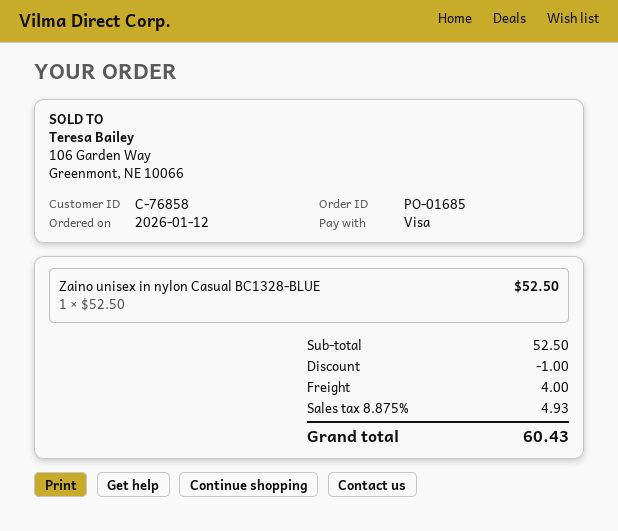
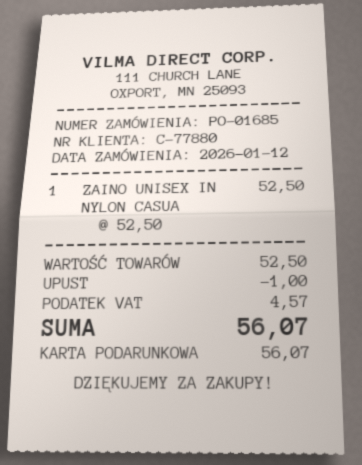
customer number: C-76858 -> C-77880
payment method: Visa -> gift card
shipping: 4.00 -> none
tax: 4.93 -> 4.57
total: 60.43 -> 56.07

